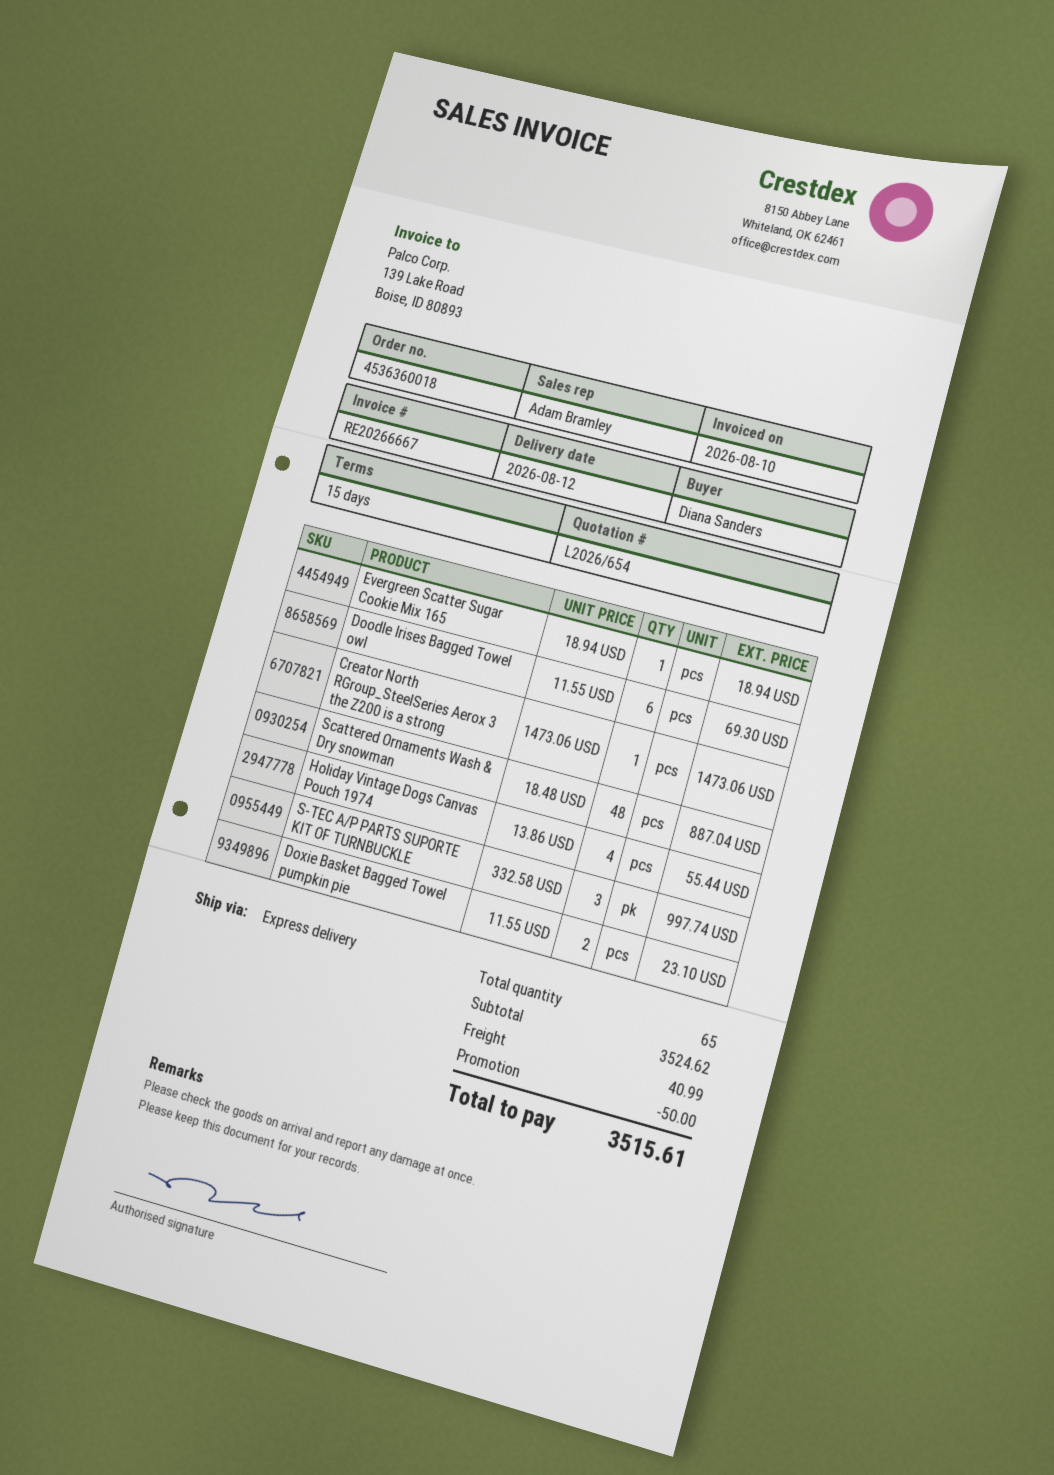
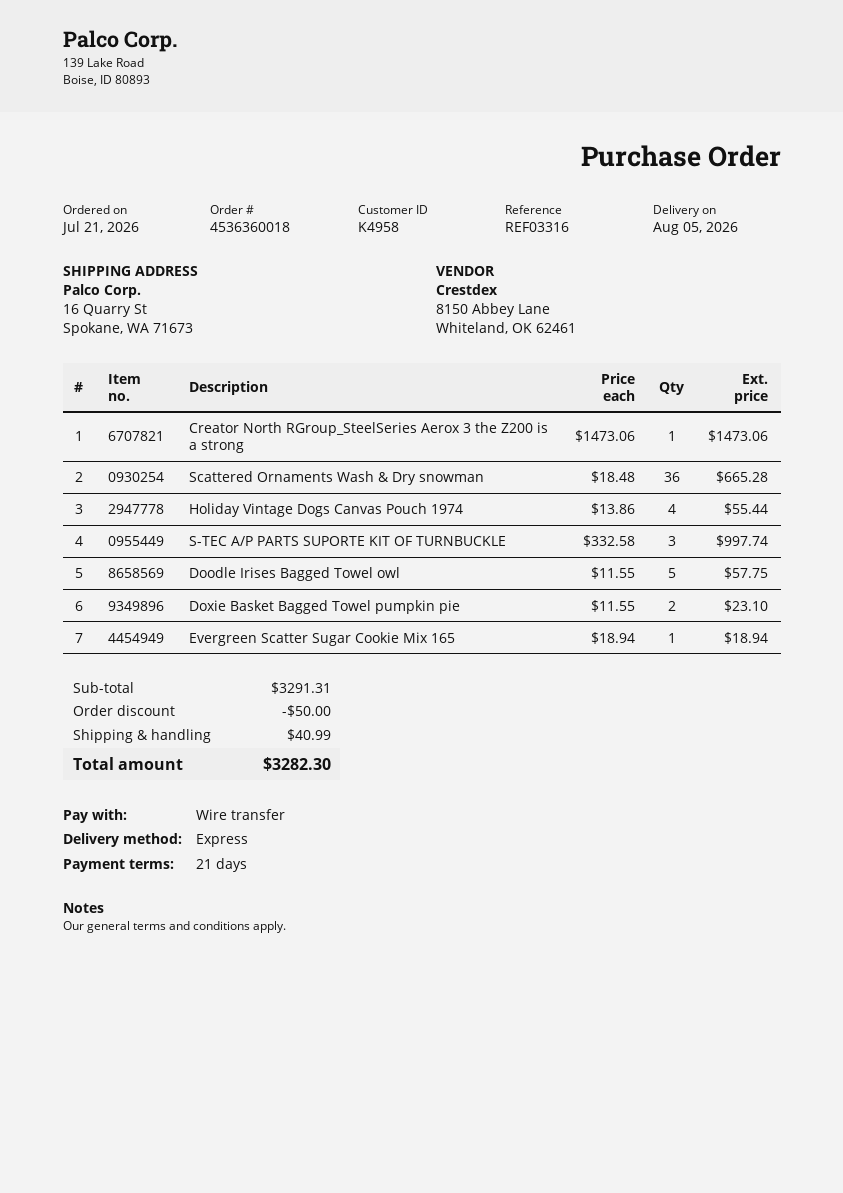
delivery date: 2026-08-12 -> 2026-08-05
payment terms: 15 days -> 21 days
Doodle Irises Bagged Towel owl: 6 x 11.55 = 69.30 -> 5 x 11.55 = 57.75
Scattered Ornaments Wash & Dry snowman: 48 x 18.48 = 887.04 -> 36 x 18.48 = 665.28
subtotal: 3524.62 -> 3291.31
total: 3515.61 -> 3282.30

